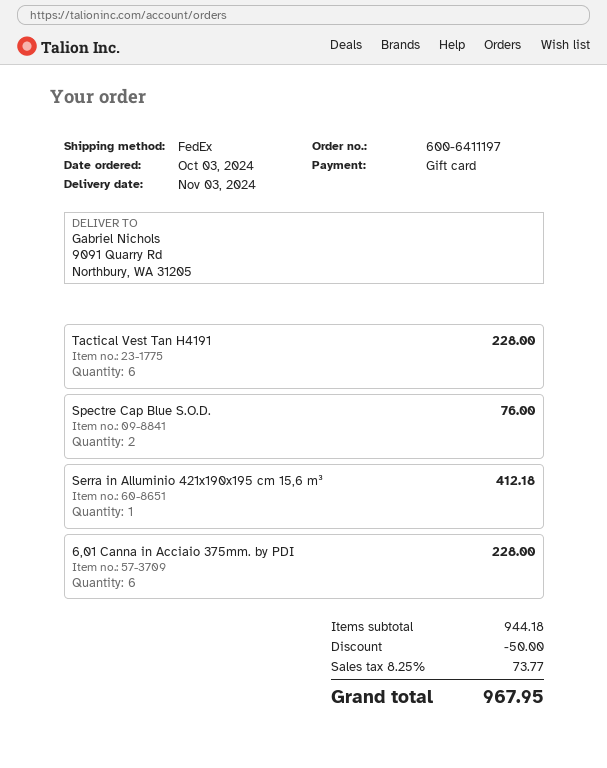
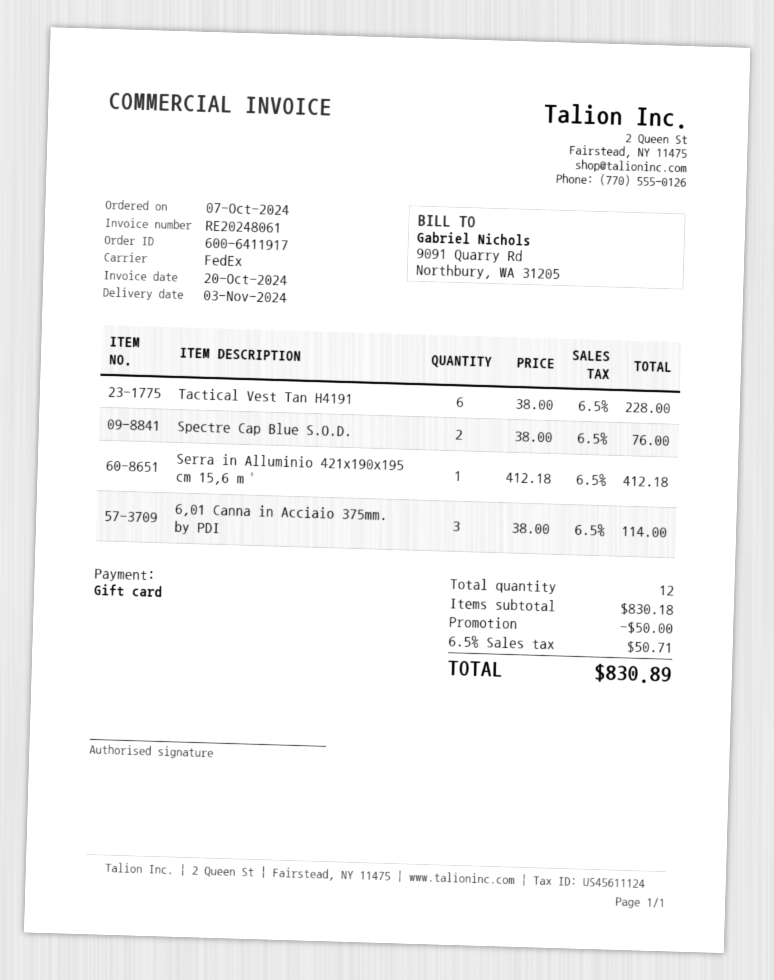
order number: 600-6411197 -> 600-6411917
order date: 2024-10-03 -> 2024-10-07
6,01 Canna in Acciaio 375mm. by PDI: 6 for 228.00 -> 3 for 114.00
subtotal: 944.18 -> 830.18
tax: 8.25% = 73.77 -> 6.5% = 50.71
total: 967.95 -> 830.89

